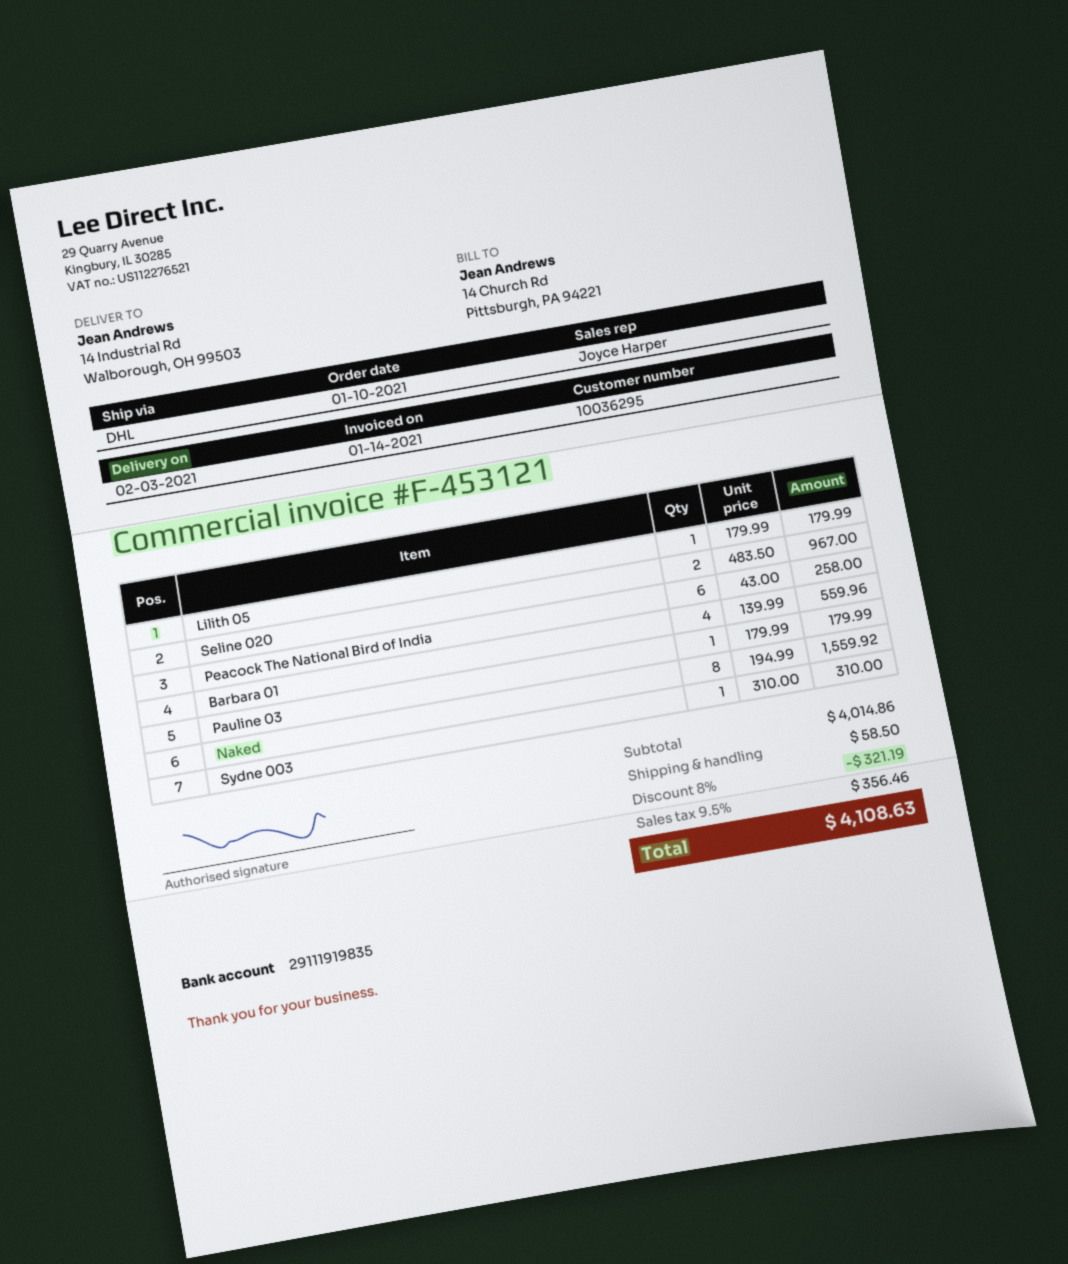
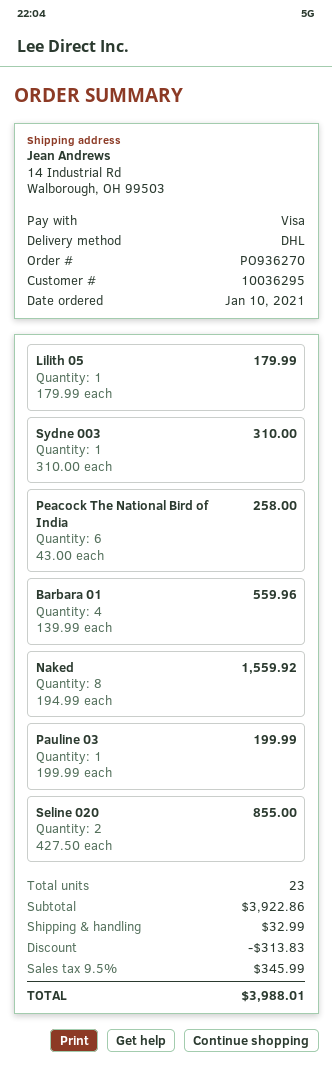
Seline 020: 2 x 483.50 = 967.00 -> 2 x 427.50 = 855.00
Pauline 03: 1 x 179.99 = 179.99 -> 1 x 199.99 = 199.99
subtotal: 4014.86 -> 3922.86
discount: 321.19 -> 313.83
shipping: 58.50 -> 32.99
tax: 9.5% = 356.46 -> 9.5% = 345.99
total: 4108.63 -> 3988.01

